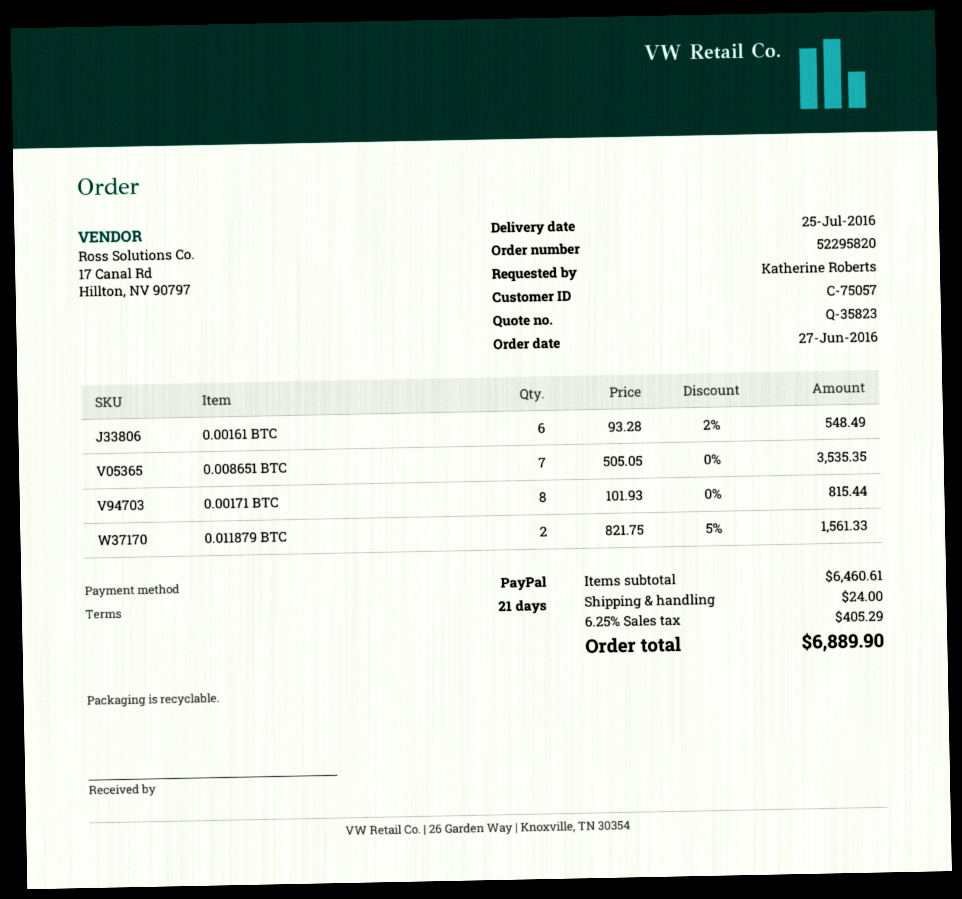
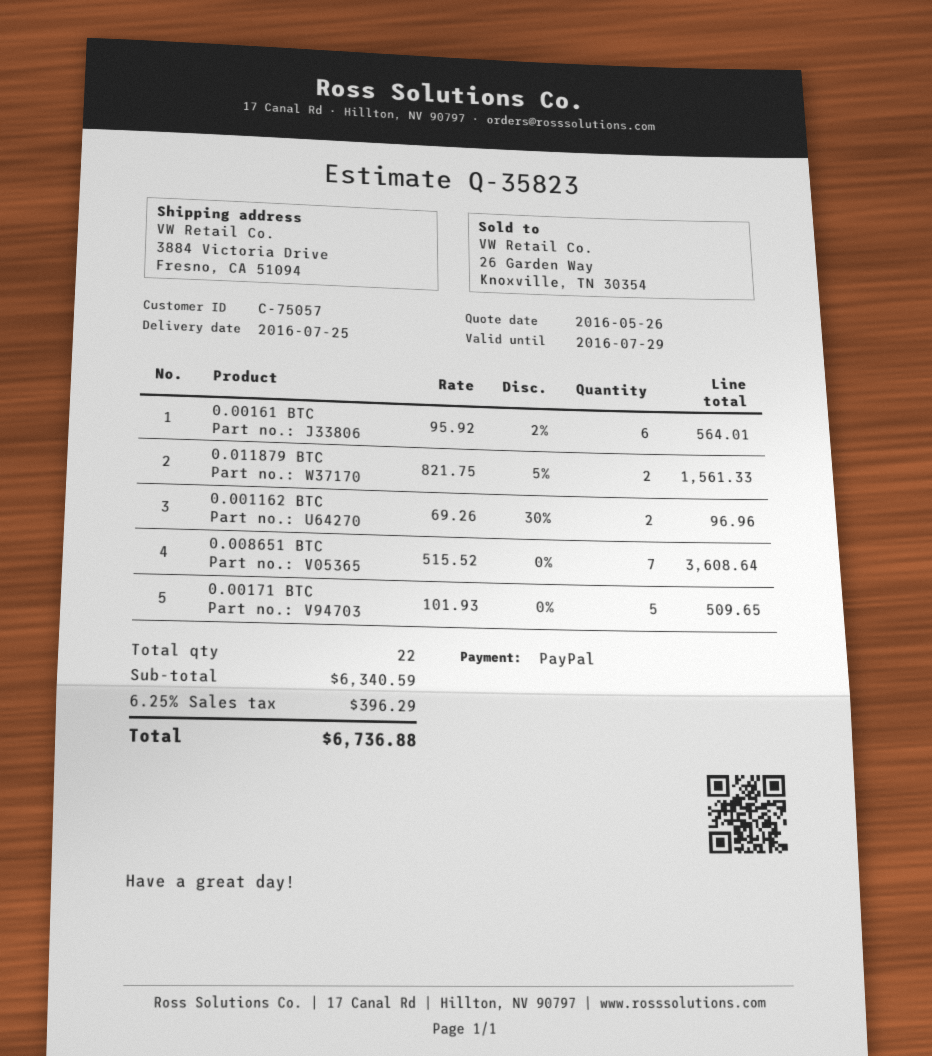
0.00161 BTC: 6 x 93.28 - 2% = 548.49 -> 6 x 95.92 - 2% = 564.01
0.008651 BTC: 7 x 505.05 = 3535.35 -> 7 x 515.52 = 3608.64
0.00171 BTC: 8 x 101.93 = 815.44 -> 5 x 101.93 = 509.65
0.001162 BTC: none -> 2 x 69.26 - 30% = 96.96
subtotal: 6460.61 -> 6340.59
shipping: 24.00 -> none
tax: 6.25% = 405.29 -> 6.25% = 396.29
total: 6889.90 -> 6736.88

